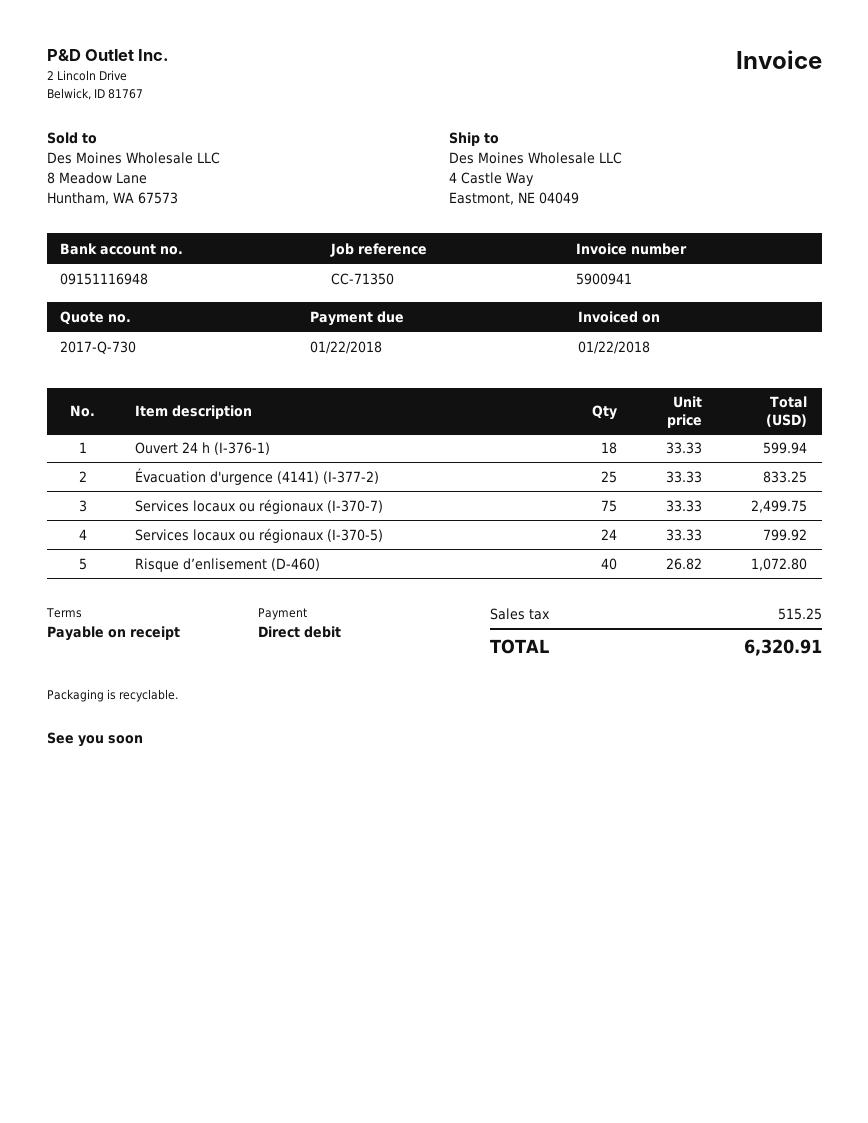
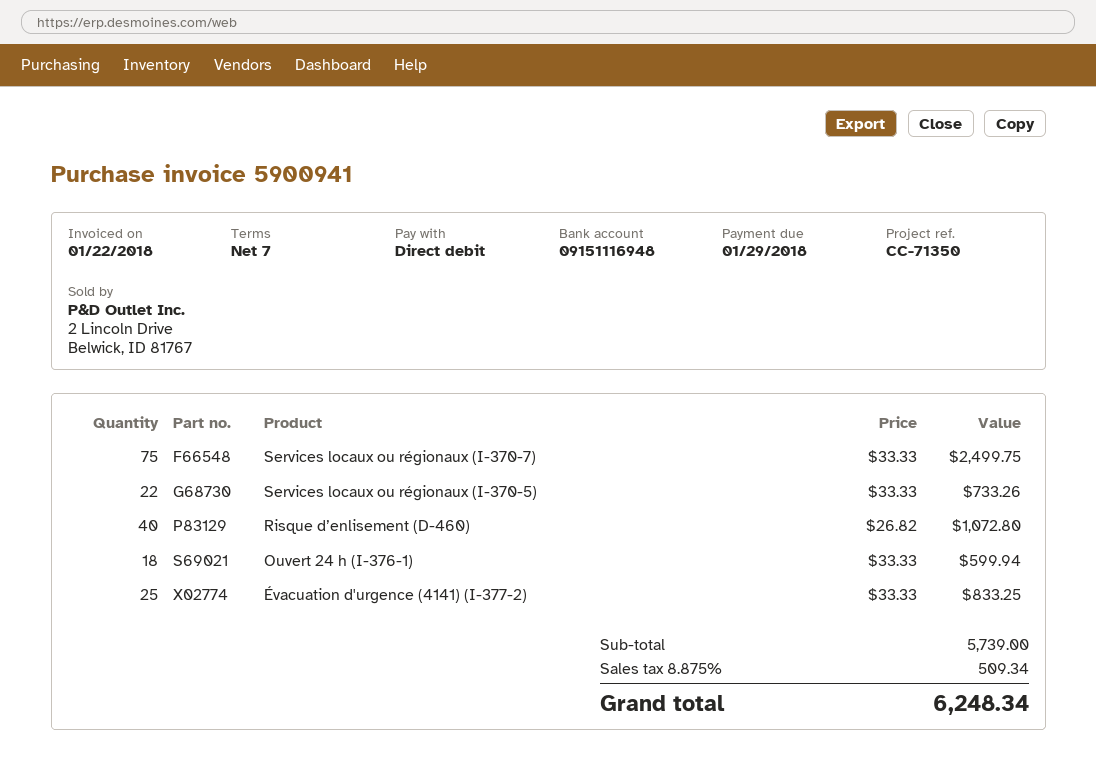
payment terms: on receipt -> 7 days
due date: 2018-01-22 -> 2018-01-29
Services locaux ou régionaux (I-370-5): 24 x 33.33 = 799.92 -> 22 x 33.33 = 733.26
tax: 515.25 -> 509.34
total: 6320.91 -> 6248.34

